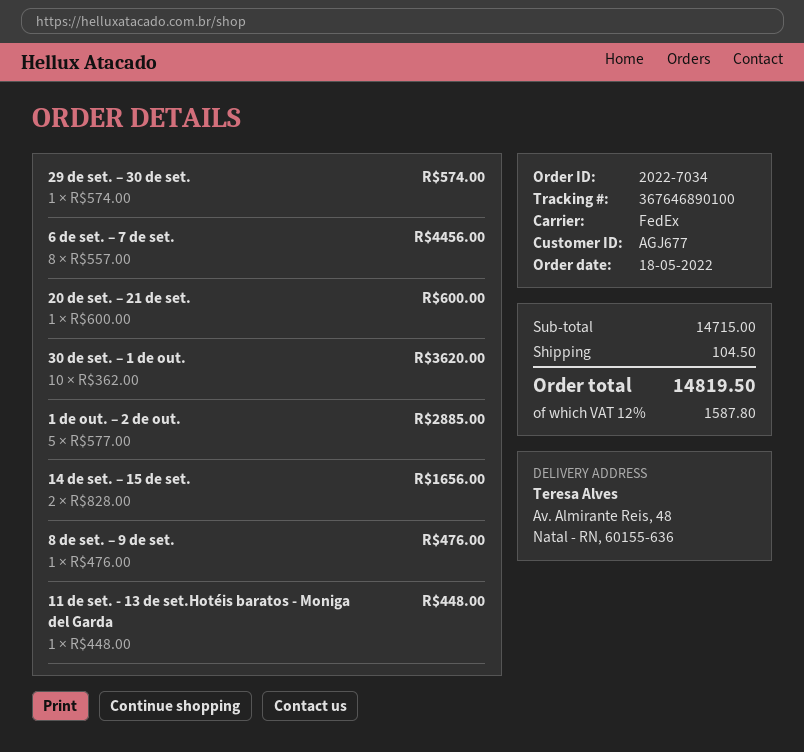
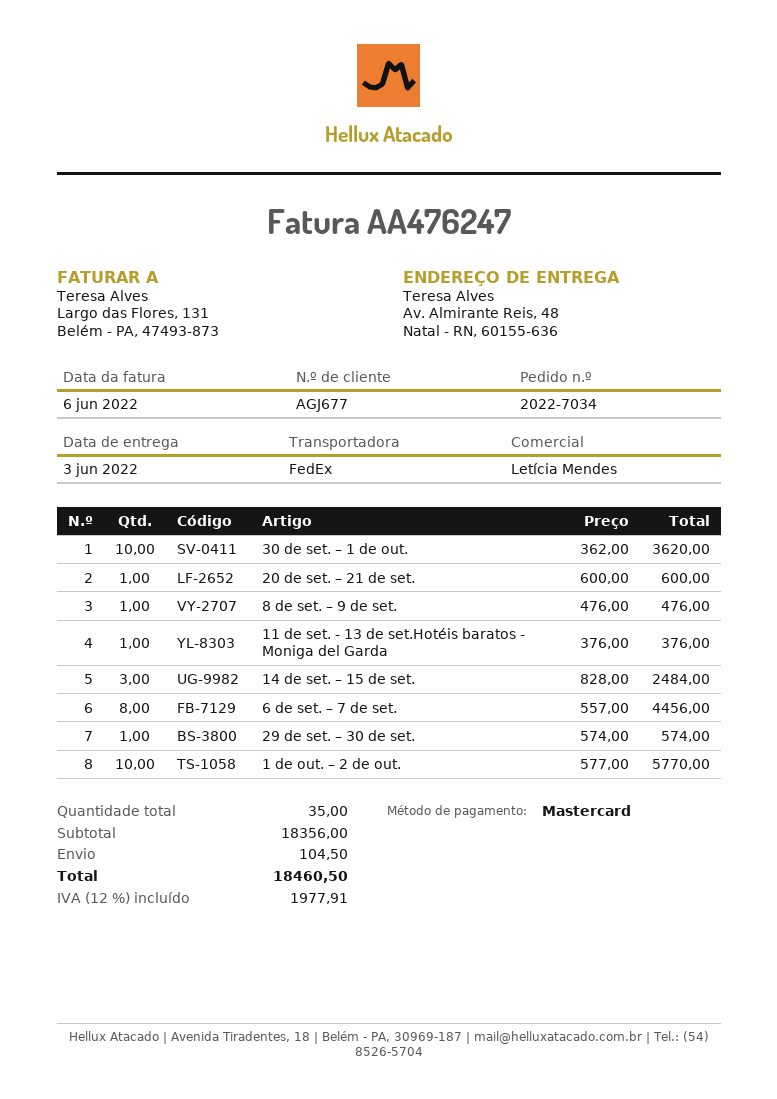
1 de out. – 2 de out.: 5 x 577.00 = 2885.00 -> 10 x 577.00 = 5770.00
14 de set. – 15 de set.: 2 x 828.00 = 1656.00 -> 3 x 828.00 = 2484.00
11 de set. - 13 de set.Hotéis baratos - Moniga del Garda: 1 x 448.00 = 448.00 -> 1 x 376.00 = 376.00
subtotal: 14715.00 -> 18356.00
tax: 12% = 1587.80 -> 12% = 1977.91
total: 14819.50 -> 18460.50

